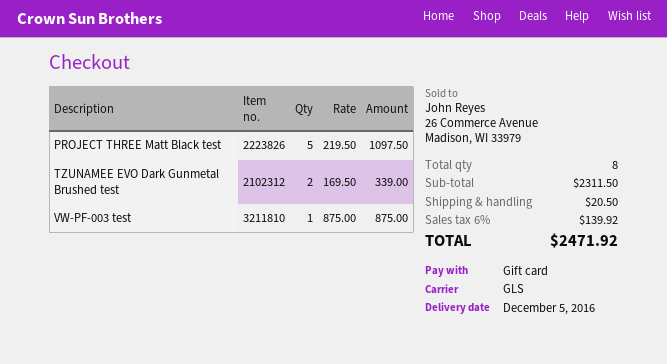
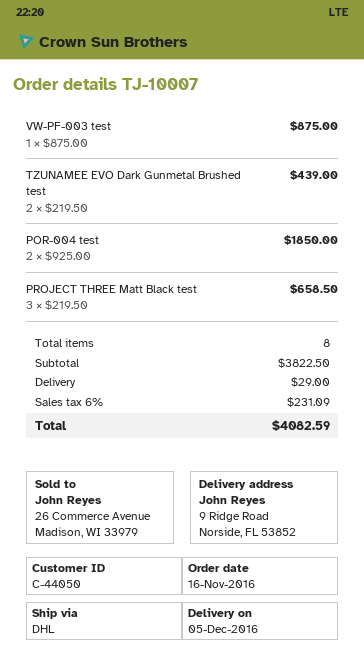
shipping method: GLS -> DHL
PROJECT THREE Matt Black test: 5 x 219.50 = 1097.50 -> 3 x 219.50 = 658.50
TZUNAMEE EVO Dark Gunmetal Brushed test: 2 x 169.50 = 339.00 -> 2 x 219.50 = 439.00
POR-004 test: none -> 2 x 925.00 = 1850.00
subtotal: 2311.50 -> 3822.50
shipping: 20.50 -> 29.00
tax: 6% = 139.92 -> 6% = 231.09
total: 2471.92 -> 4082.59

